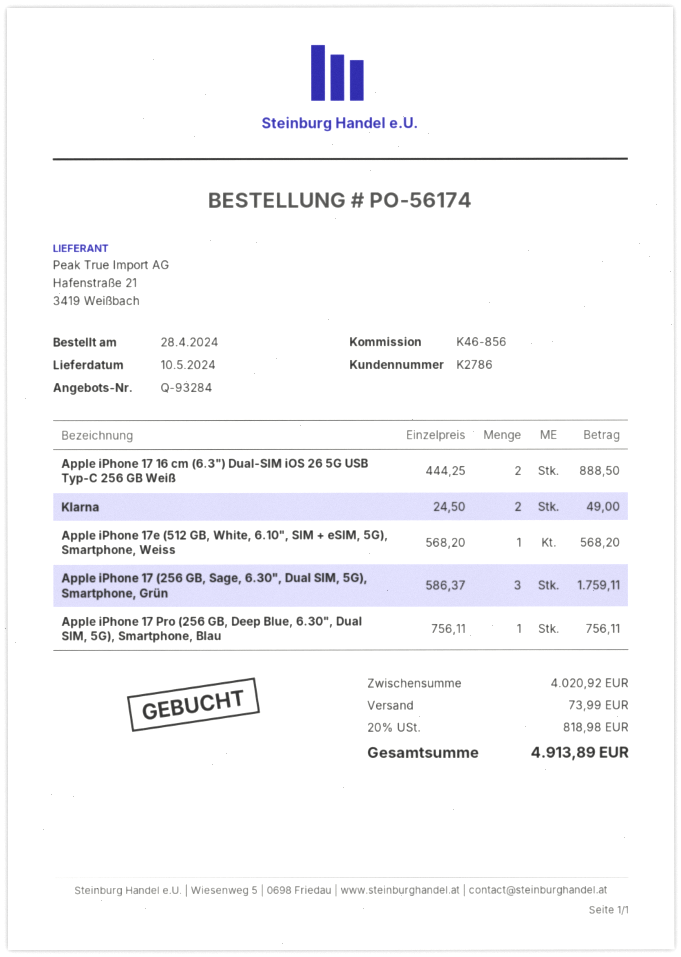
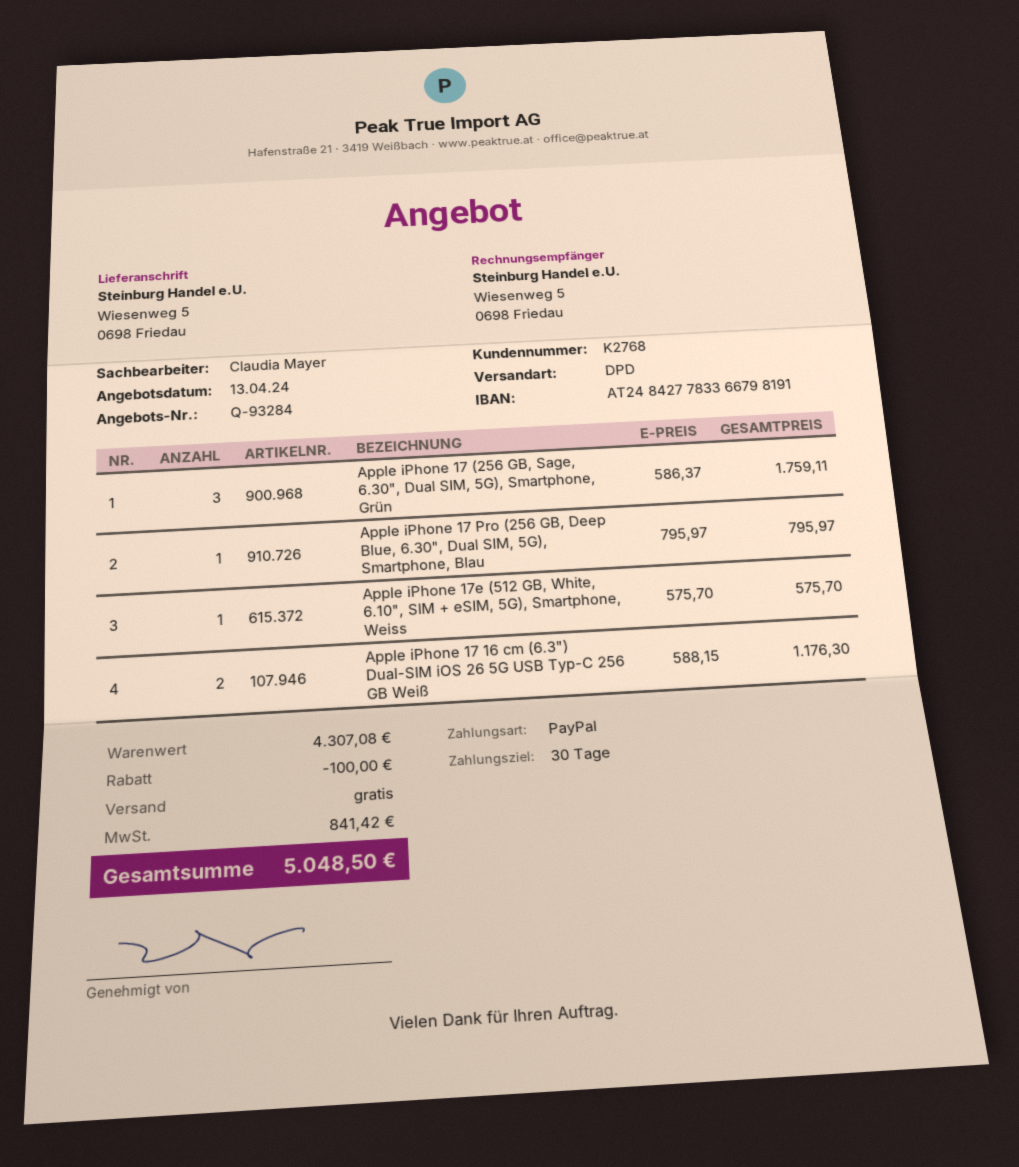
customer number: K2786 -> K2768
Apple iPhone 17 16 cm (6.3") Dual-SIM iOS 26 5G USB Typ-C 256 GB Weiß: 2 x 444.25 = 888.50 -> 2 x 588.15 = 1176.30
Klarna: 2 x 24.50 = 49.00 -> none
Apple iPhone 17e (512 GB, White, 6.10", SIM + eSIM, 5G), Smartphone, Weiss: 1 x 568.20 = 568.20 -> 1 x 575.70 = 575.70
Apple iPhone 17 Pro (256 GB, Deep Blue, 6.30", Dual SIM, 5G), Smartphone, Blau: 1 x 756.11 = 756.11 -> 1 x 795.97 = 795.97
subtotal: 4020.92 -> 4307.08
discount: none -> 100.00
shipping: 73.99 -> 0.00
tax: 818.98 -> 841.42
total: 4913.89 -> 5048.50

